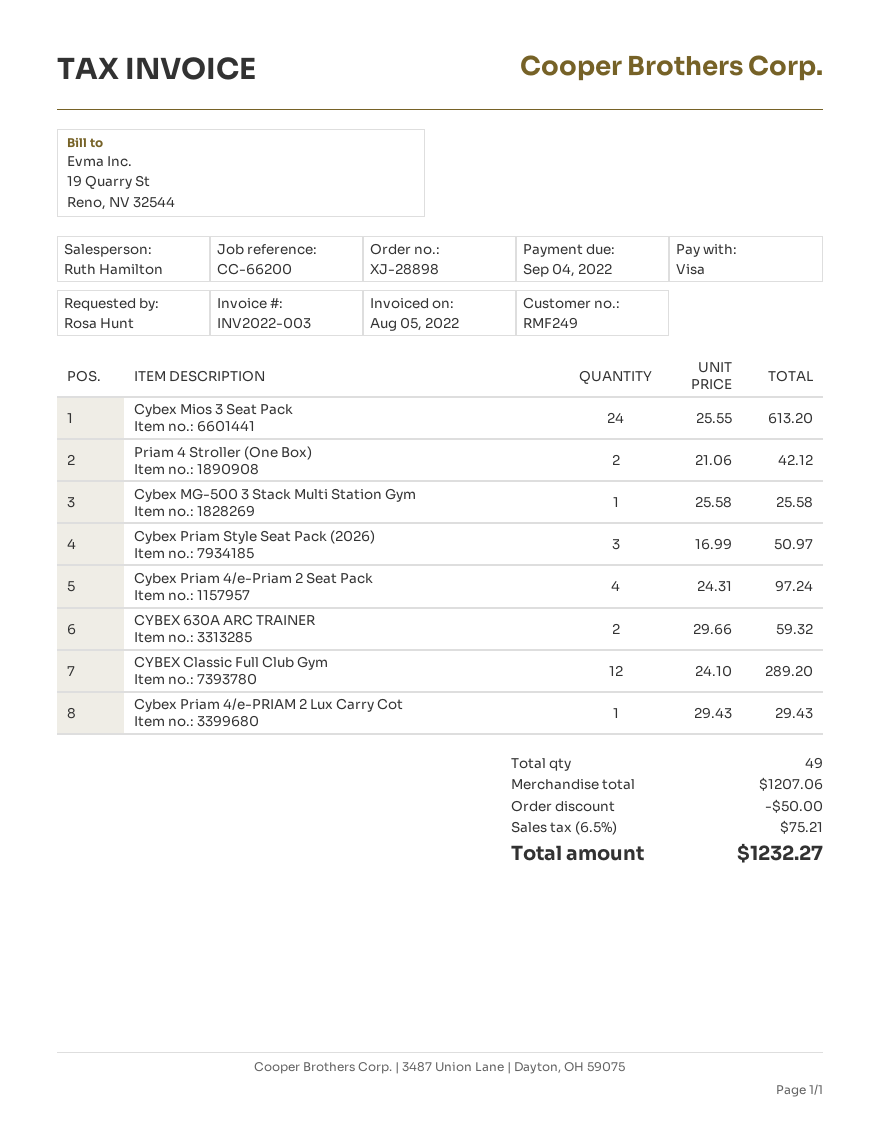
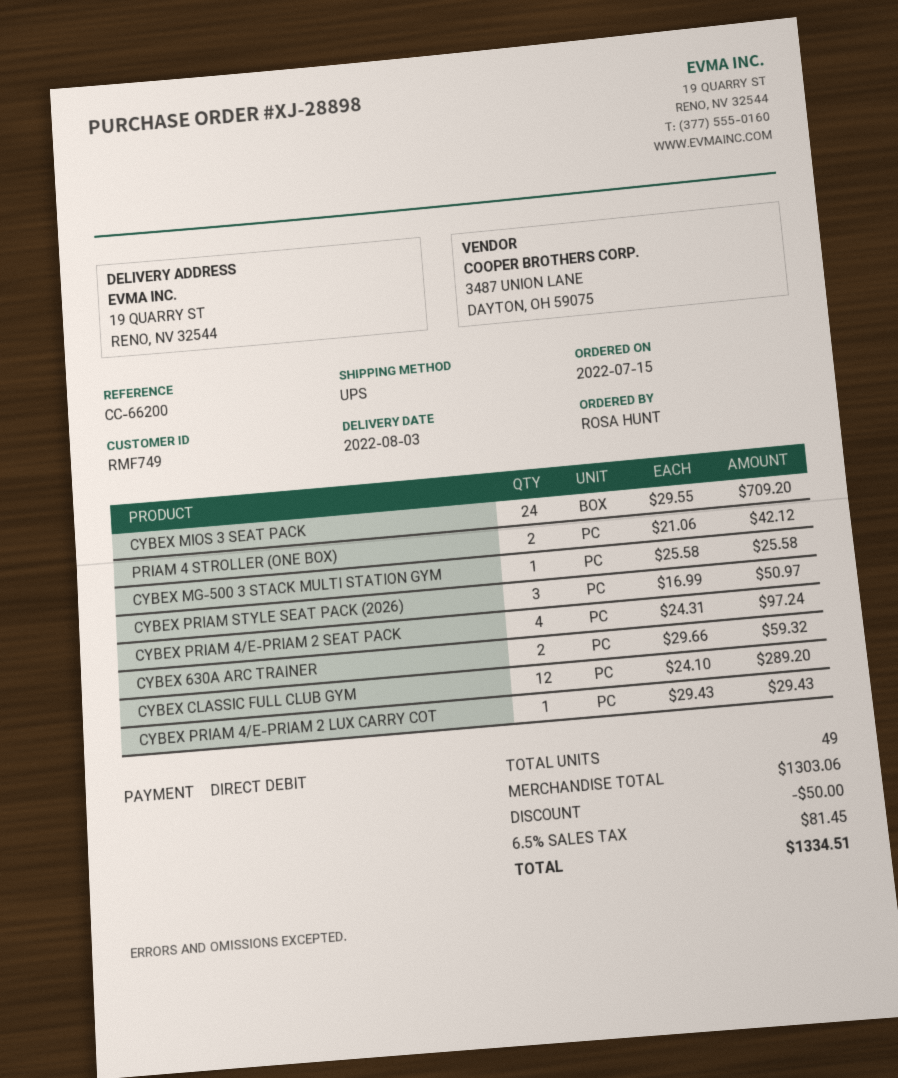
customer number: RMF249 -> RMF749
payment method: Visa -> direct debit
Cybex Mios 3 Seat Pack: 24 x 25.55 = 613.20 -> 24 x 29.55 = 709.20
subtotal: 1207.06 -> 1303.06
tax: 6.5% = 75.21 -> 6.5% = 81.45
total: 1232.27 -> 1334.51

